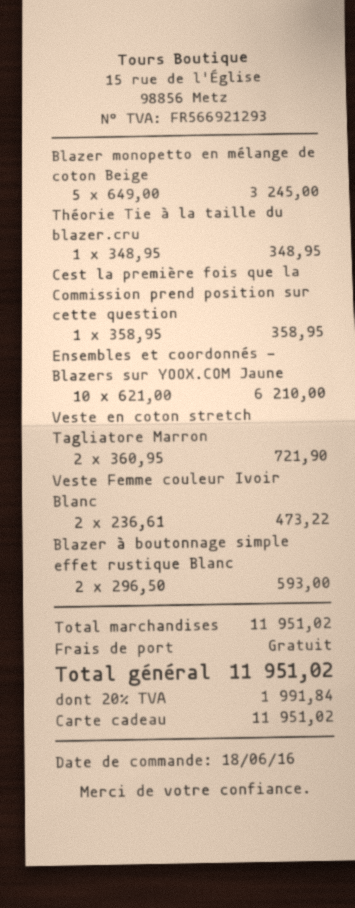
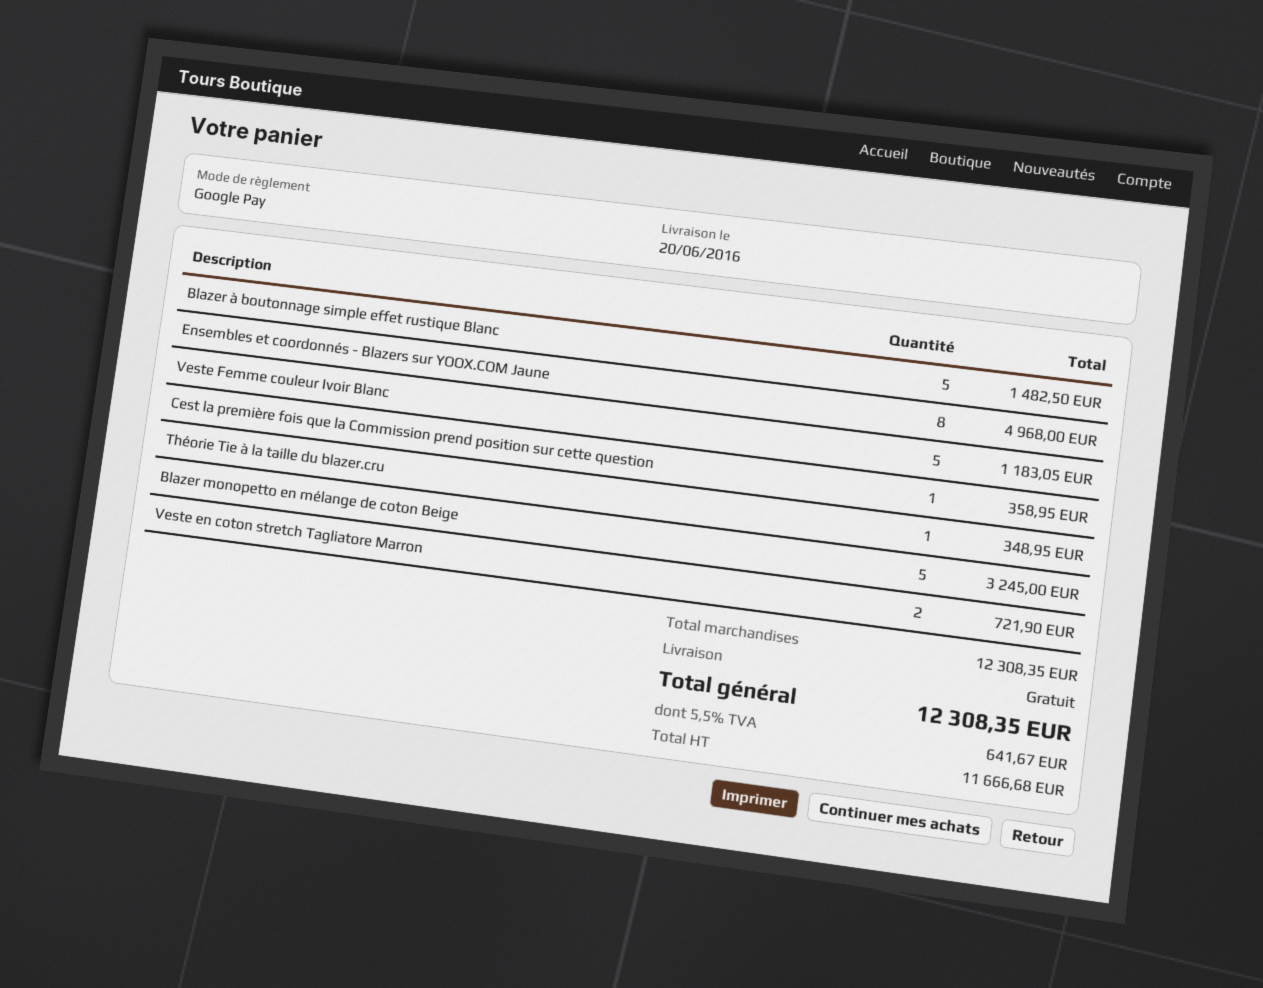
payment method: gift card -> Google Pay
Ensembles et coordonnés - Blazers sur YOOX.COM Jaune: 10 for 6210.00 -> 8 for 4968.00
Veste Femme couleur Ivoir Blanc: 2 for 473.22 -> 5 for 1183.05
Blazer à boutonnage simple effet rustique Blanc: 2 for 593.00 -> 5 for 1482.50
subtotal: 11951.02 -> 12308.35
tax: 20% = 1991.84 -> 5.5% = 641.67
total: 11951.02 -> 12308.35

